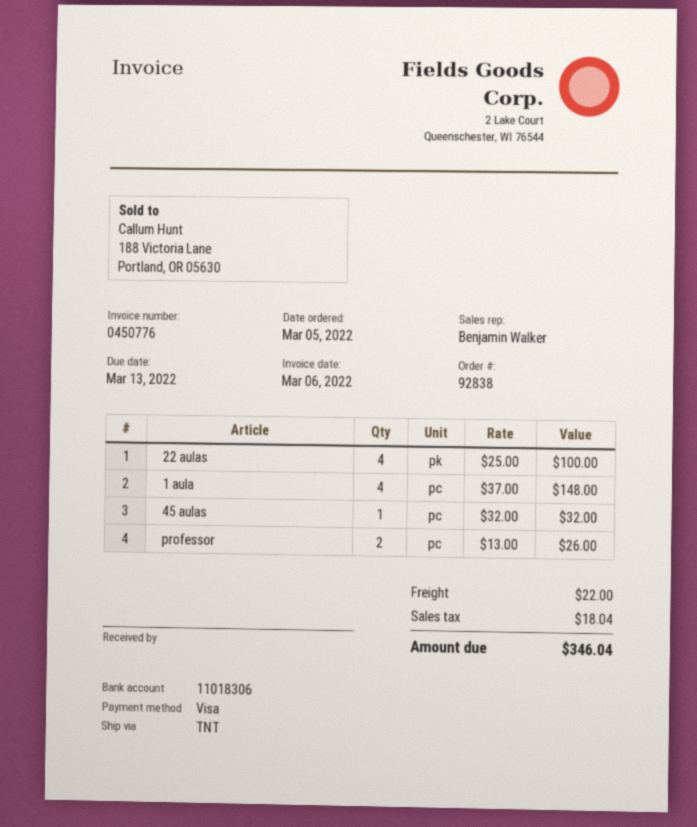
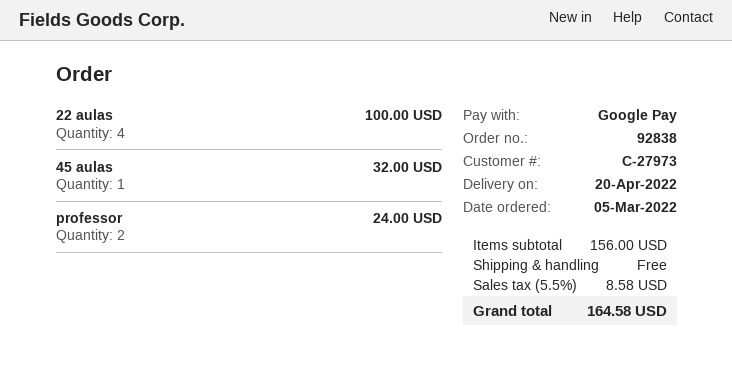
payment method: Visa -> Google Pay
1 aula: 4 for 148.00 -> none
professor: 2 for 26.00 -> 2 for 24.00
shipping: 22.00 -> 0.00
tax: 18.04 -> 8.58
total: 346.04 -> 164.58

